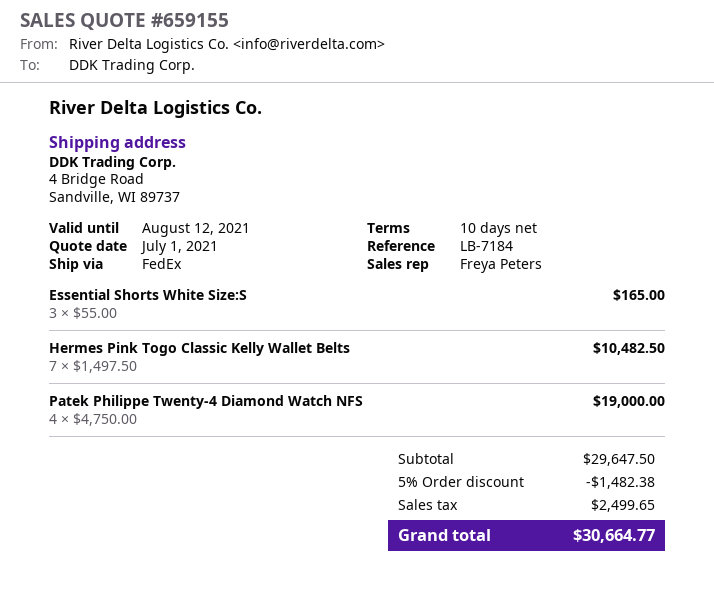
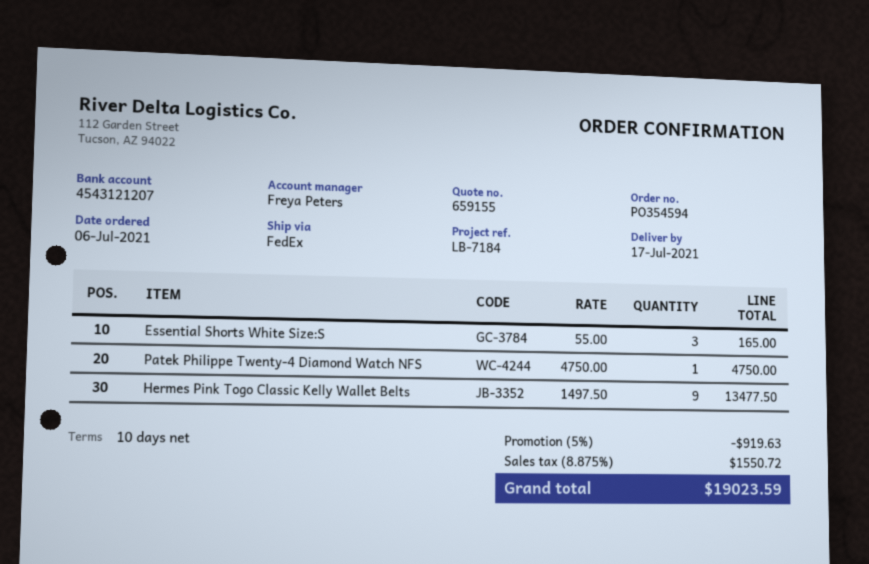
Hermes Pink Togo Classic Kelly Wallet Belts: 7 x 1497.50 = 10482.50 -> 9 x 1497.50 = 13477.50
Patek Philippe Twenty-4 Diamond Watch NFS: 4 x 4750.00 = 19000.00 -> 1 x 4750.00 = 4750.00
discount: 5% = 1482.38 -> 5% = 919.63
tax: 2499.65 -> 1550.72
total: 30664.77 -> 19023.59

